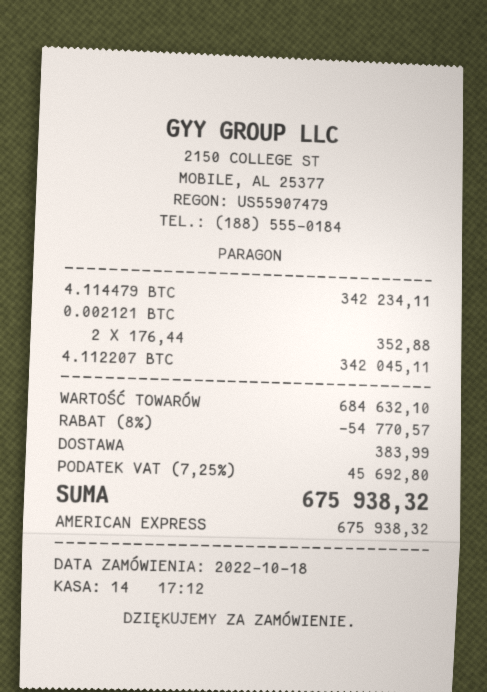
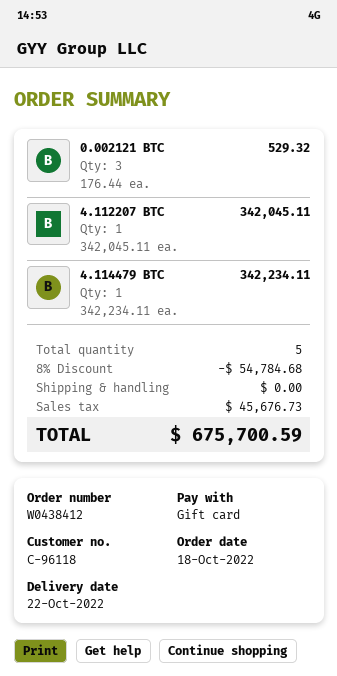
payment method: American Express -> gift card
0.002121 BTC: 2 x 176.44 = 352.88 -> 3 x 176.44 = 529.32
discount: 8% = 54770.57 -> 8% = 54784.68
shipping: 383.99 -> 0.00
tax: 45692.80 -> 45676.73
total: 675938.32 -> 675700.59

